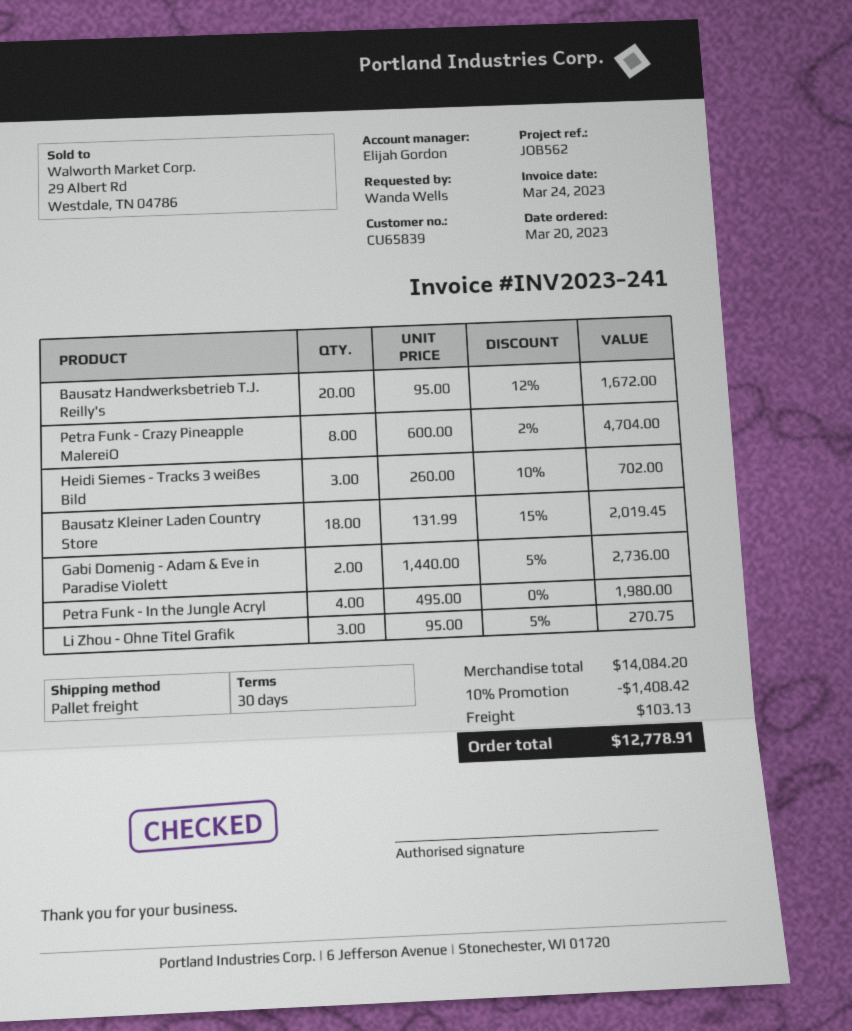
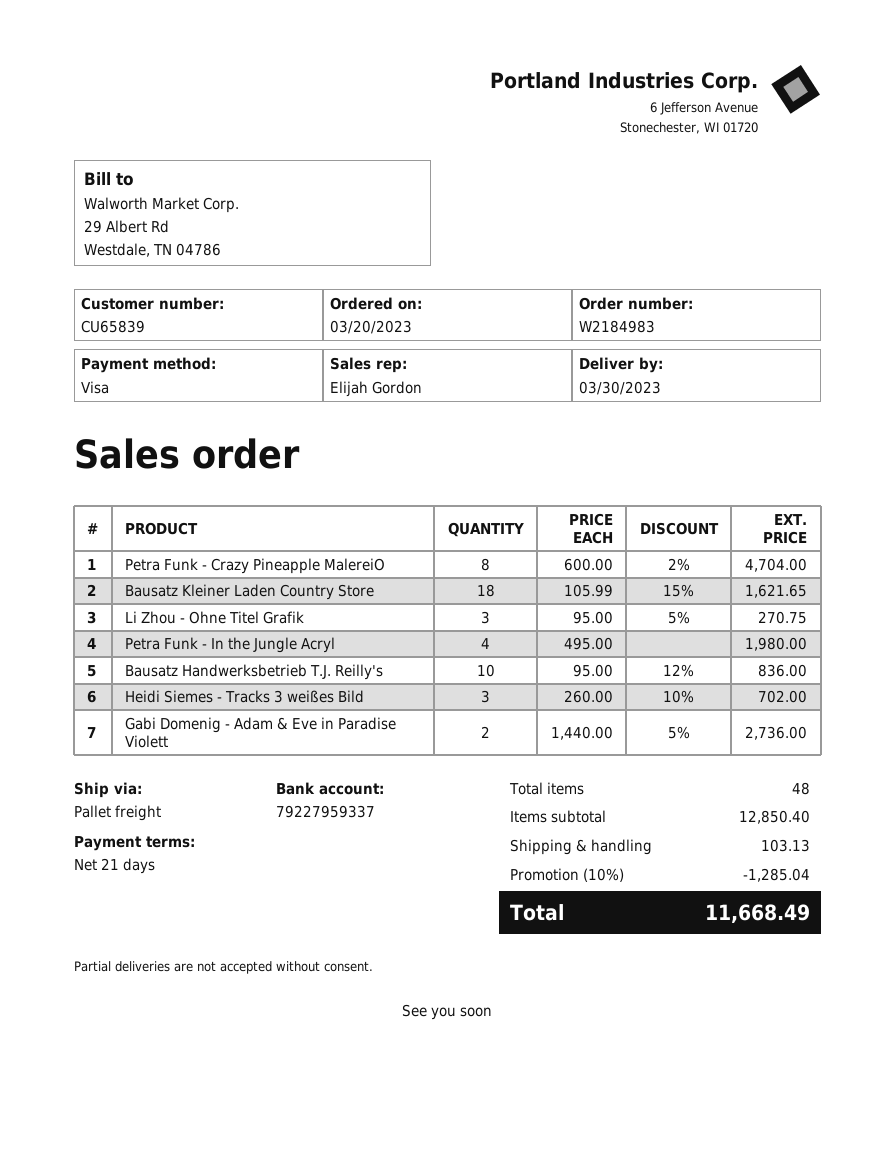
payment terms: 30 days -> 21 days
Bausatz Handwerksbetrieb T.J. Reilly's: 20 x 95.00 - 12% = 1672.00 -> 10 x 95.00 - 12% = 836.00
Bausatz Kleiner Laden Country Store: 18 x 131.99 - 15% = 2019.45 -> 18 x 105.99 - 15% = 1621.65
subtotal: 14084.20 -> 12850.40
discount: 10% = 1408.42 -> 10% = 1285.04
total: 12778.91 -> 11668.49

